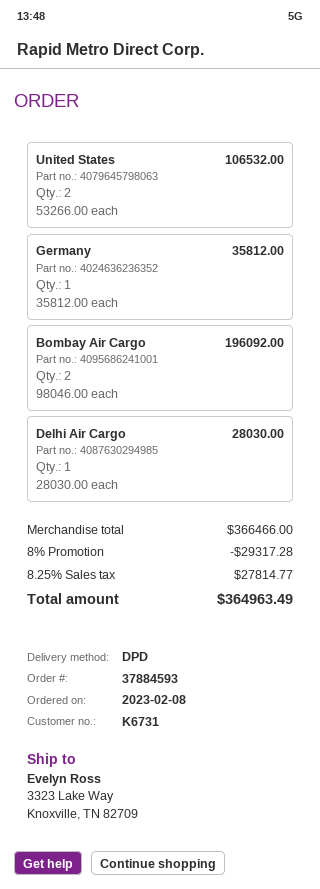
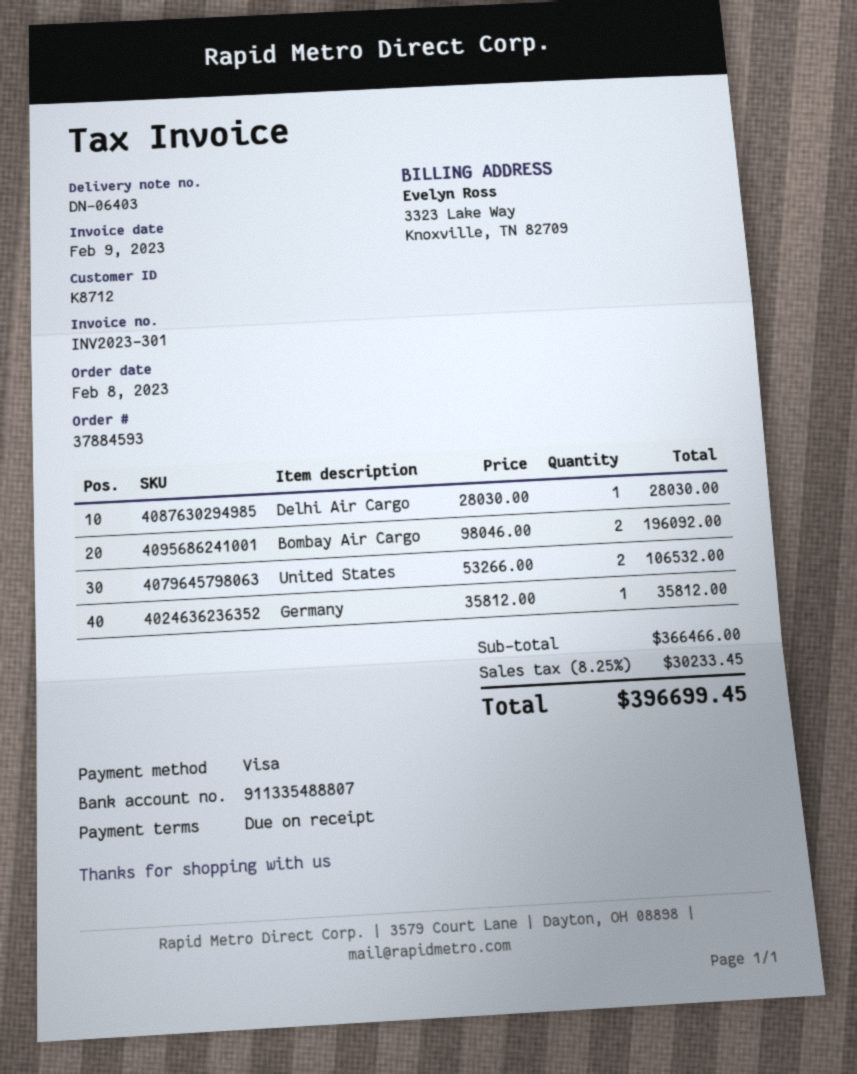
customer number: K6731 -> K8712
discount: 8% = 29317.28 -> none
tax: 8.25% = 27814.77 -> 8.25% = 30233.45
total: 364963.49 -> 396699.45

